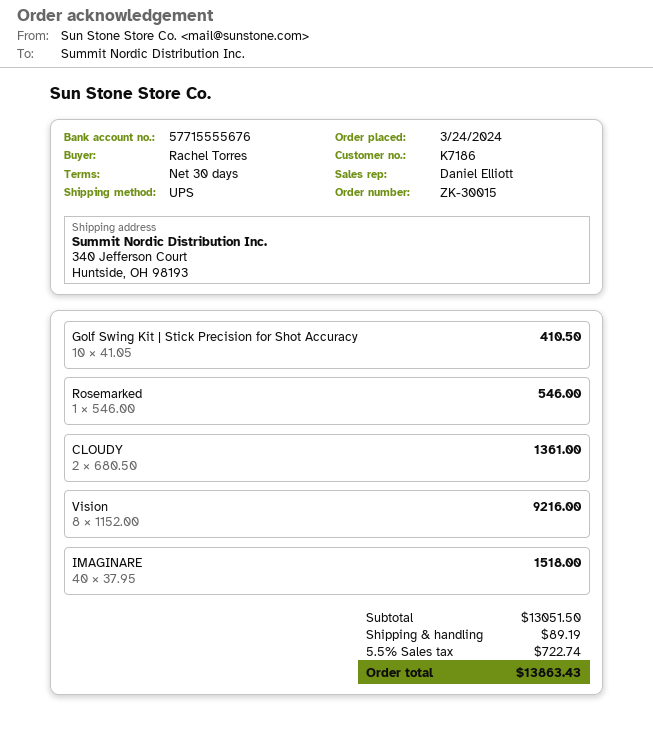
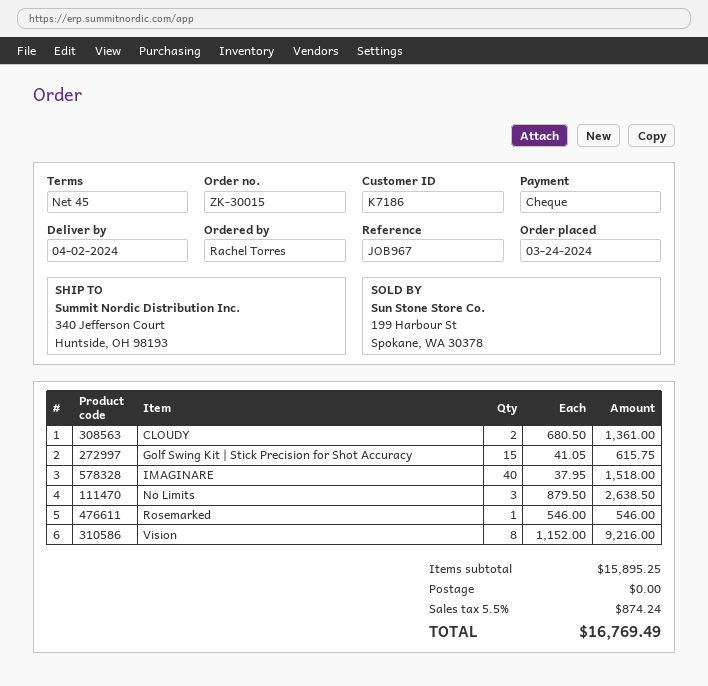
payment terms: 30 days -> 45 days
Golf Swing Kit | Stick Precision for Shot Accuracy: 10 x 41.05 = 410.50 -> 15 x 41.05 = 615.75
No Limits: none -> 3 x 879.50 = 2638.50
subtotal: 13051.50 -> 15895.25
shipping: 89.19 -> 0.00
tax: 5.5% = 722.74 -> 5.5% = 874.24
total: 13863.43 -> 16769.49

